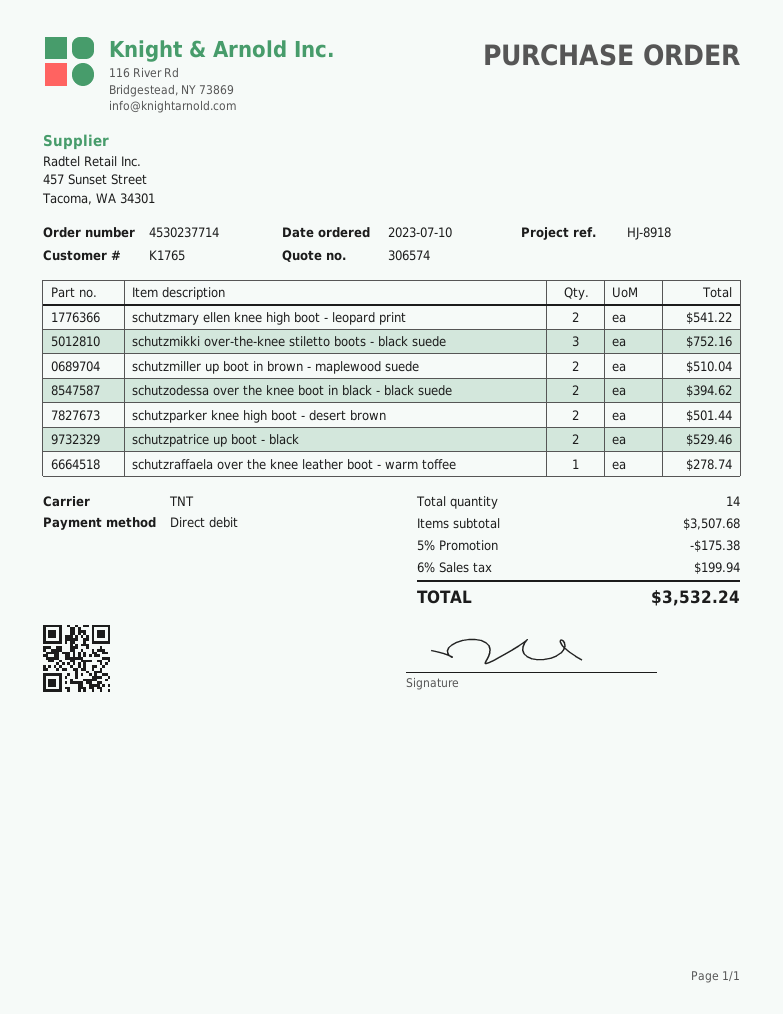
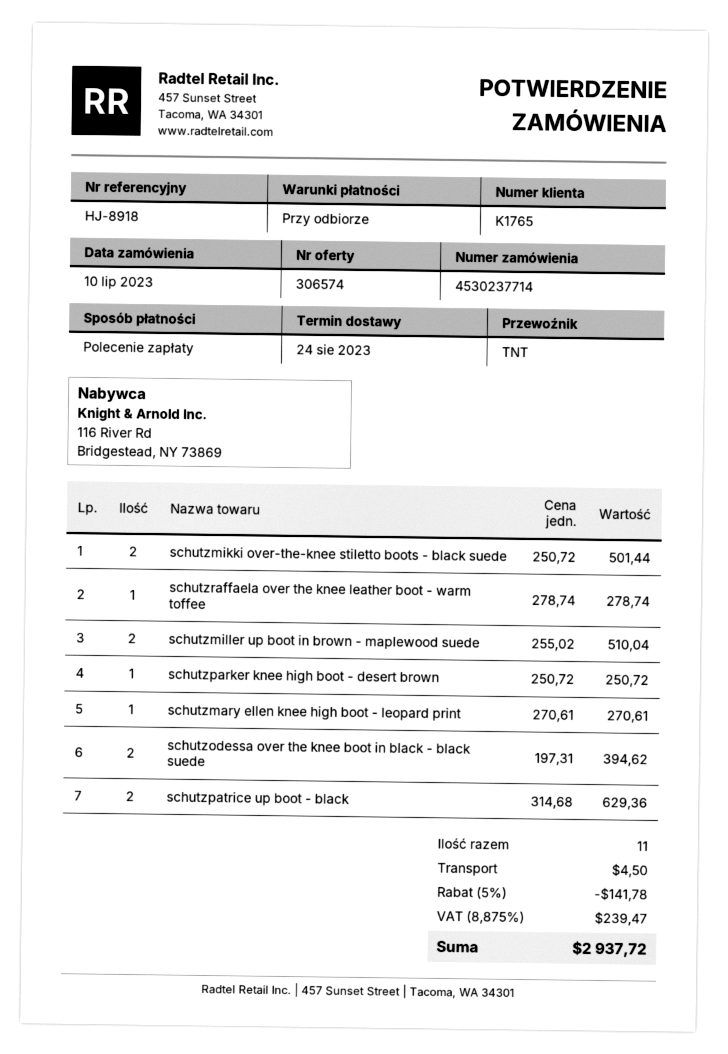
schutzmary ellen knee high boot - leopard print: 2 for 541.22 -> 1 for 270.61
schutzmikki over-the-knee stiletto boots - black suede: 3 for 752.16 -> 2 for 501.44
schutzparker knee high boot - desert brown: 2 for 501.44 -> 1 for 250.72
schutzpatrice up boot - black: 2 for 529.46 -> 2 for 629.36
total quantity: 14 -> 11
discount: 5% = 175.38 -> 5% = 141.78
shipping: none -> 4.50
tax: 6% = 199.94 -> 8.875% = 239.47
total: 3532.24 -> 2937.72

